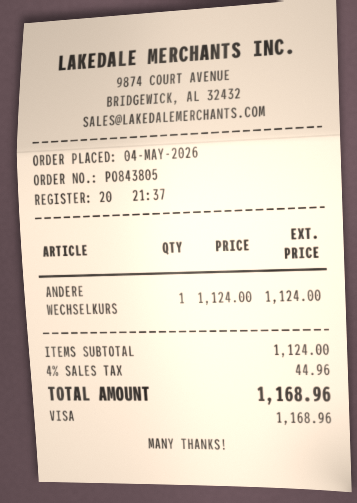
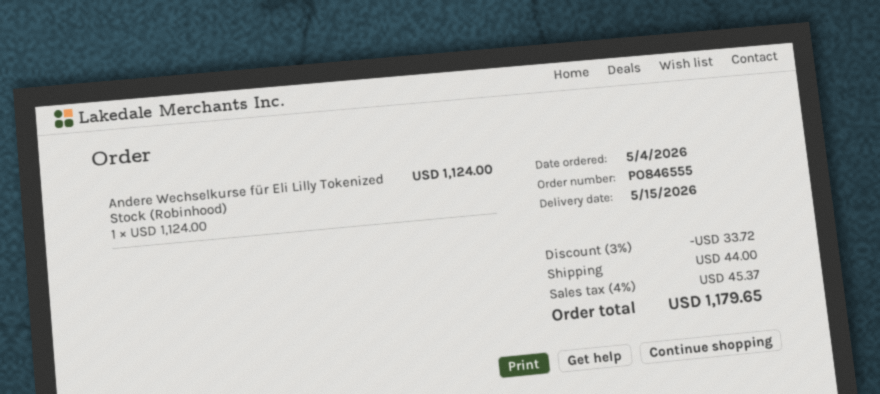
order number: PO843805 -> PO846555
discount: none -> 3% = 33.72
shipping: none -> 44.00
tax: 4% = 44.96 -> 4% = 45.37
total: 1168.96 -> 1179.65

